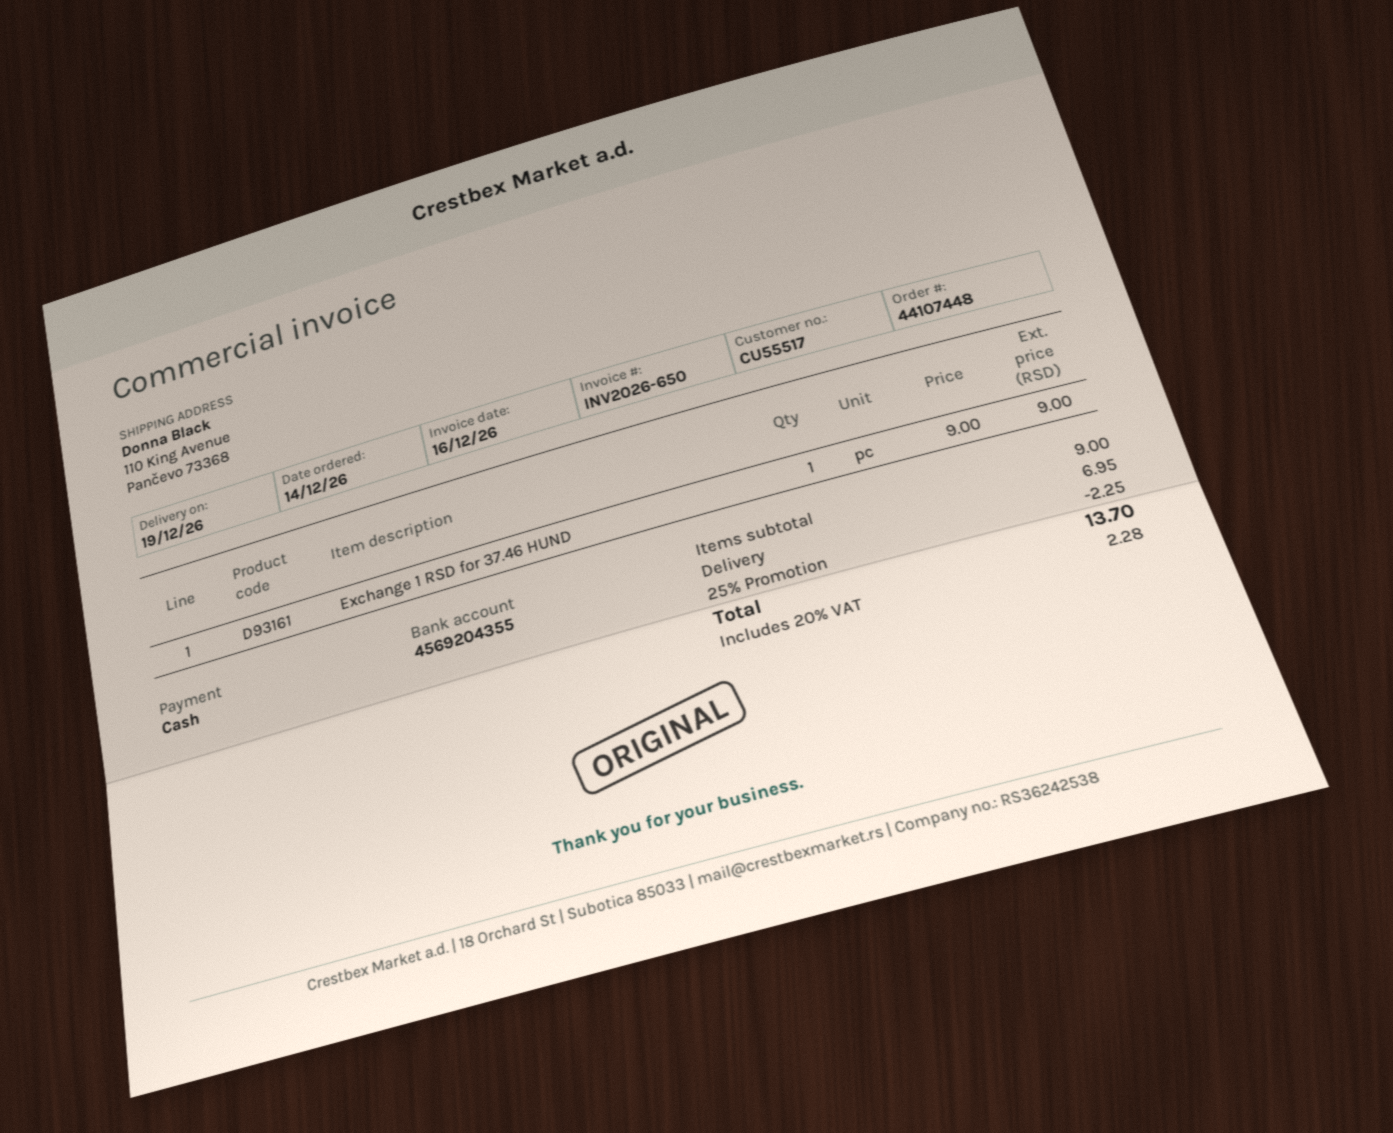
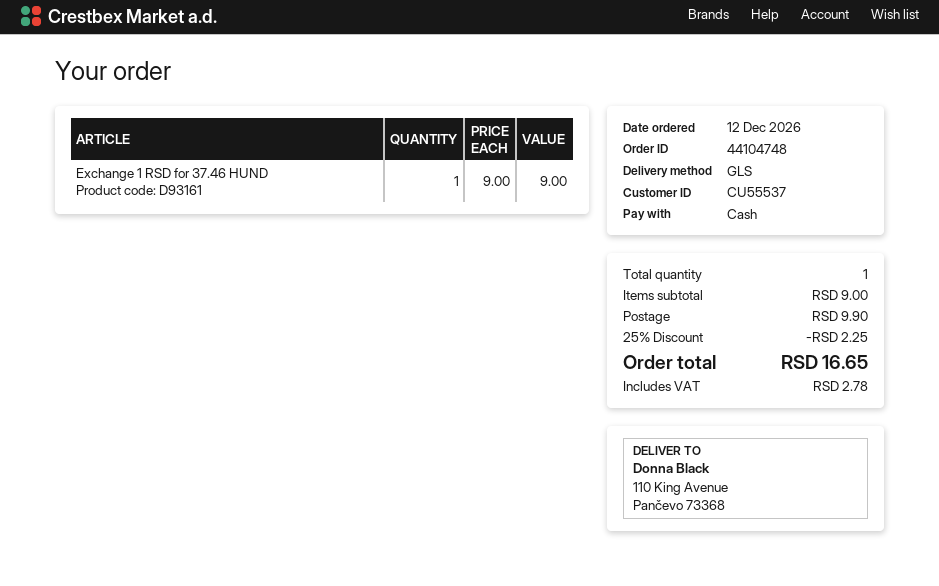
order number: 44107448 -> 44104748
order date: 2026-12-14 -> 2026-12-12
customer number: CU55517 -> CU55537
shipping: 6.95 -> 9.90
tax: 2.28 -> 2.78
total: 13.70 -> 16.65

